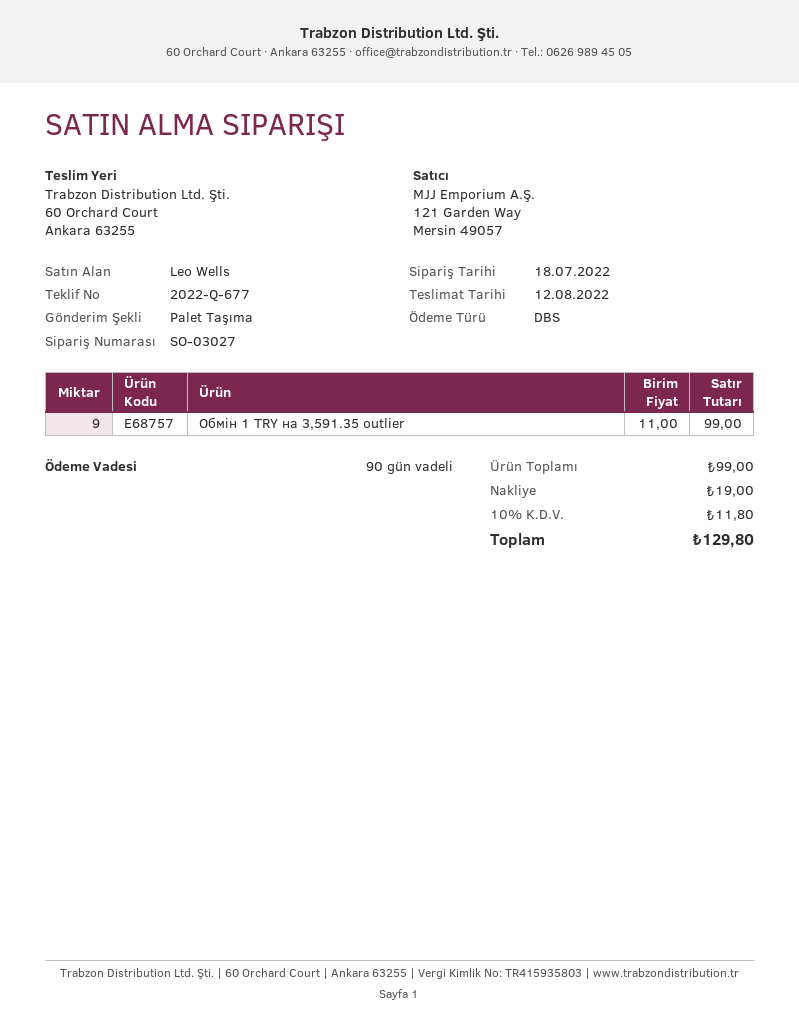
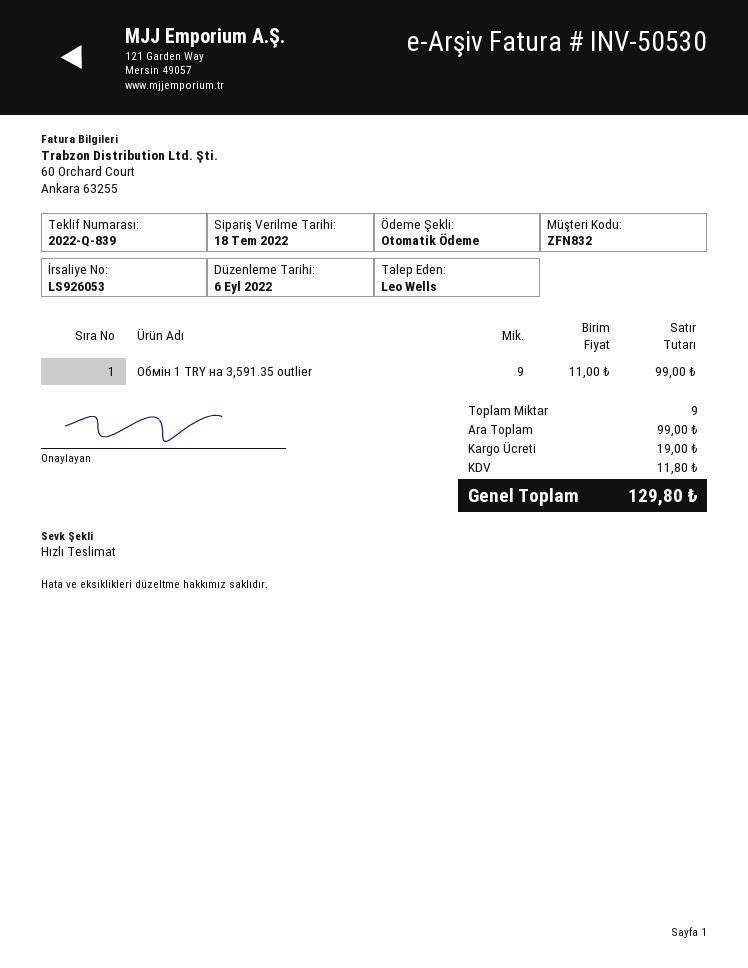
quote number: 2022-Q-677 -> 2022-Q-839
shipping method: pallet freight -> express

